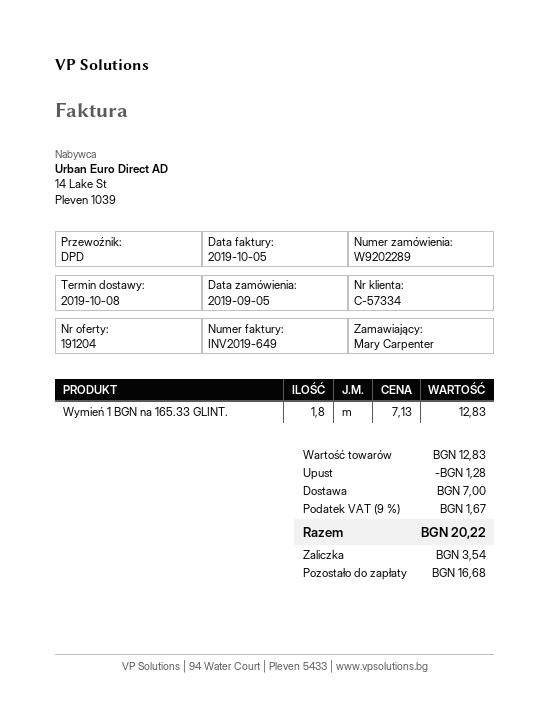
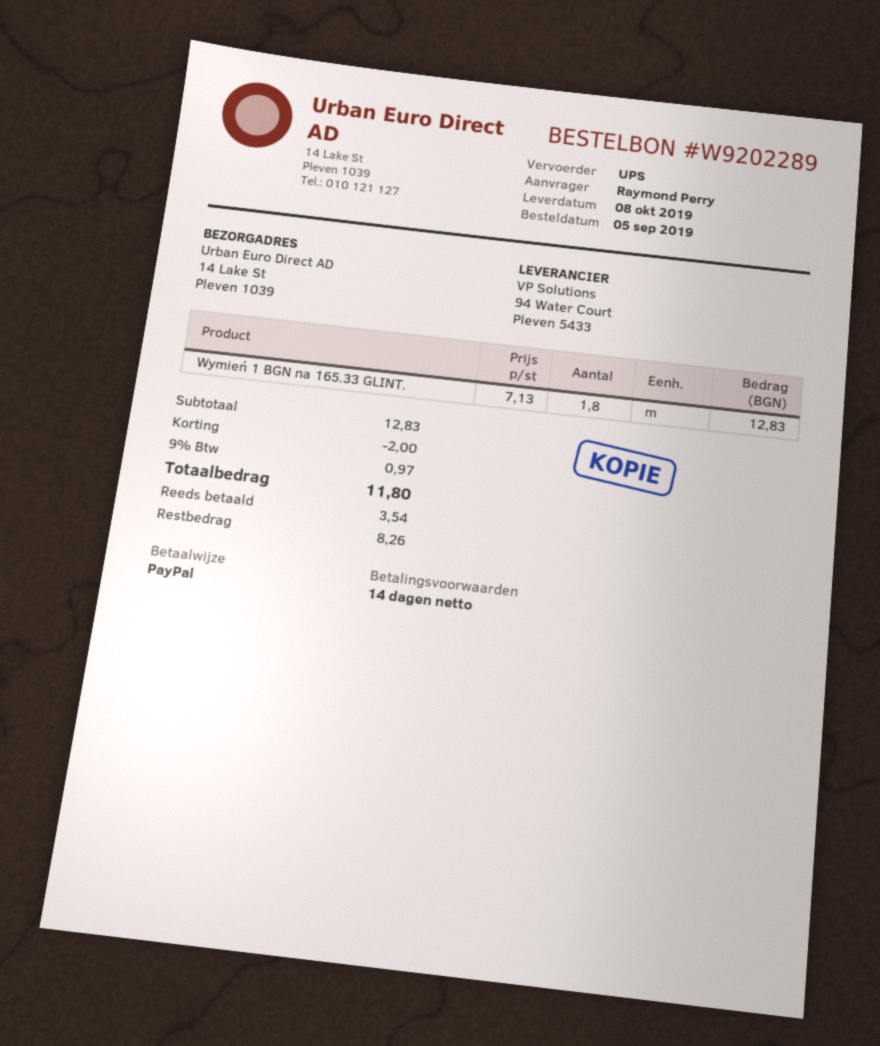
ordered by: Mary Carpenter -> Raymond Perry
shipping method: DPD -> UPS
discount: 1.28 -> 2.00
shipping: 7.00 -> none
tax: 9% = 1.67 -> 9% = 0.97
total: 20.22 -> 11.80
balance: 16.68 -> 8.26

